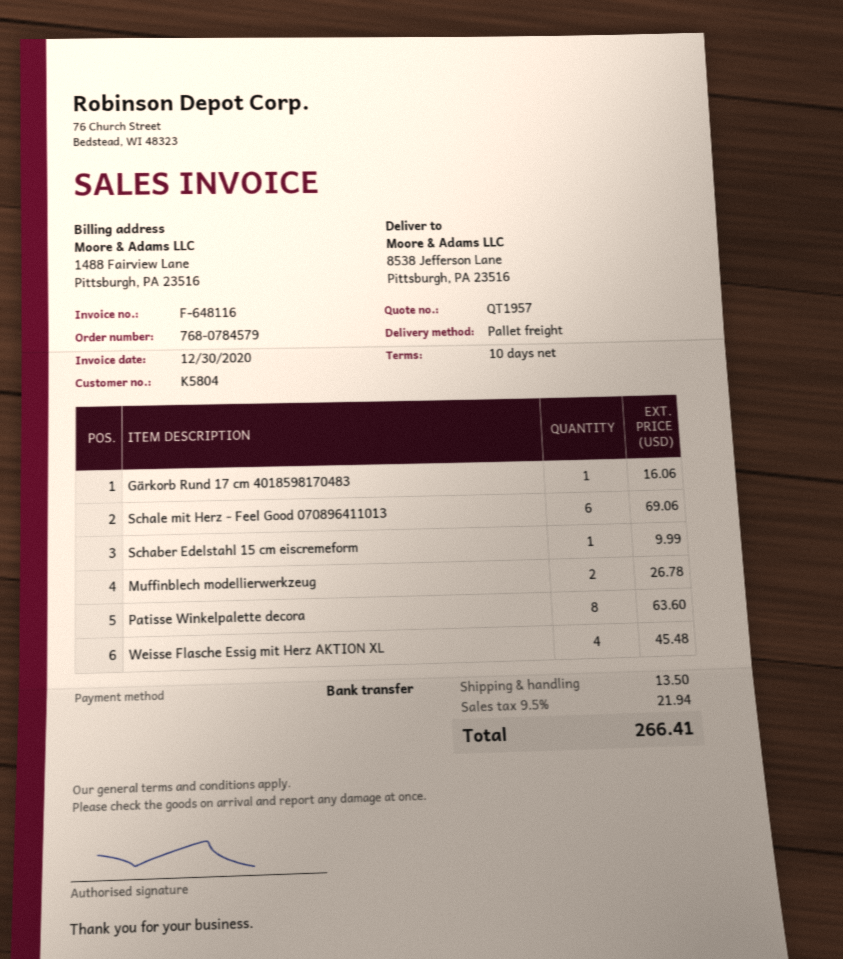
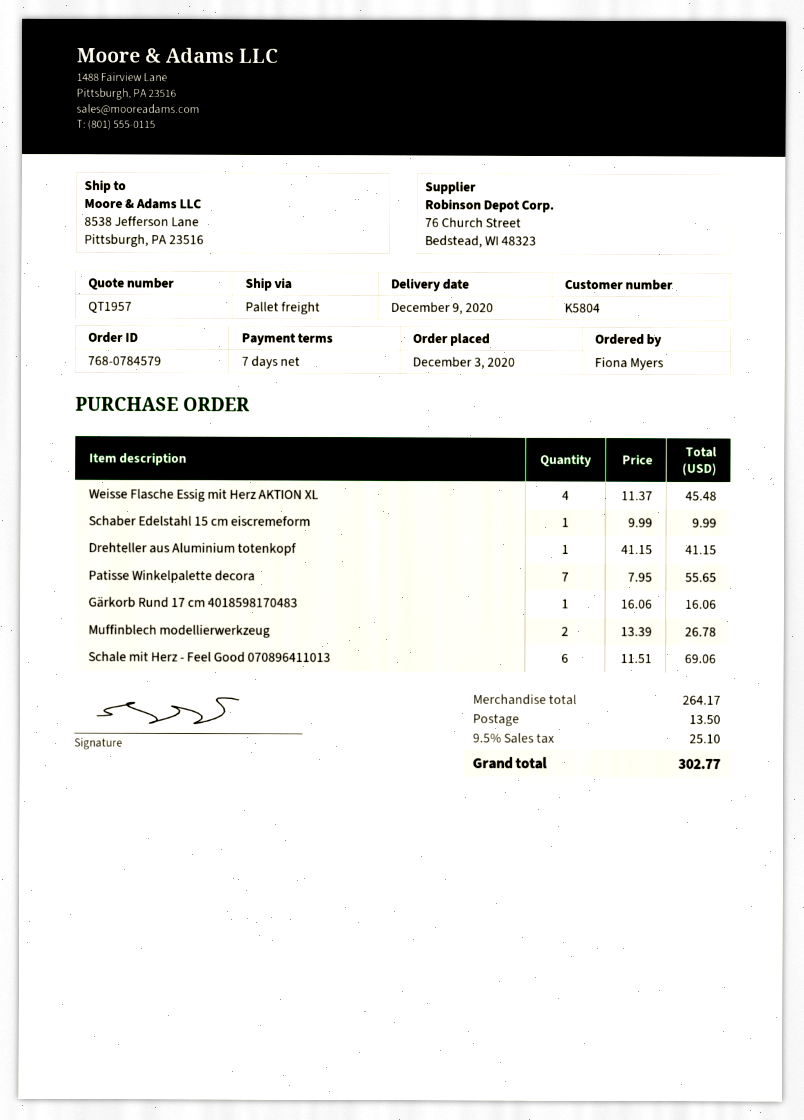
payment terms: 10 days -> 7 days
Patisse Winkelpalette decora: 8 for 63.60 -> 7 for 55.65
Drehteller aus Aluminium totenkopf: none -> 1 for 41.15
tax: 9.5% = 21.94 -> 9.5% = 25.10
total: 266.41 -> 302.77

